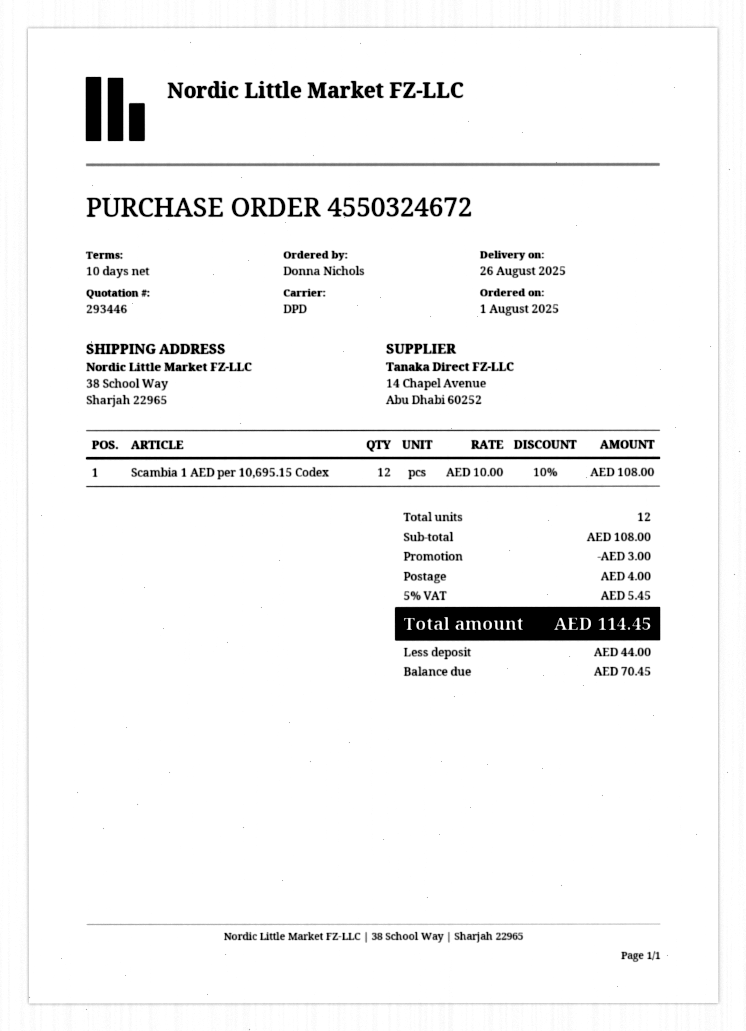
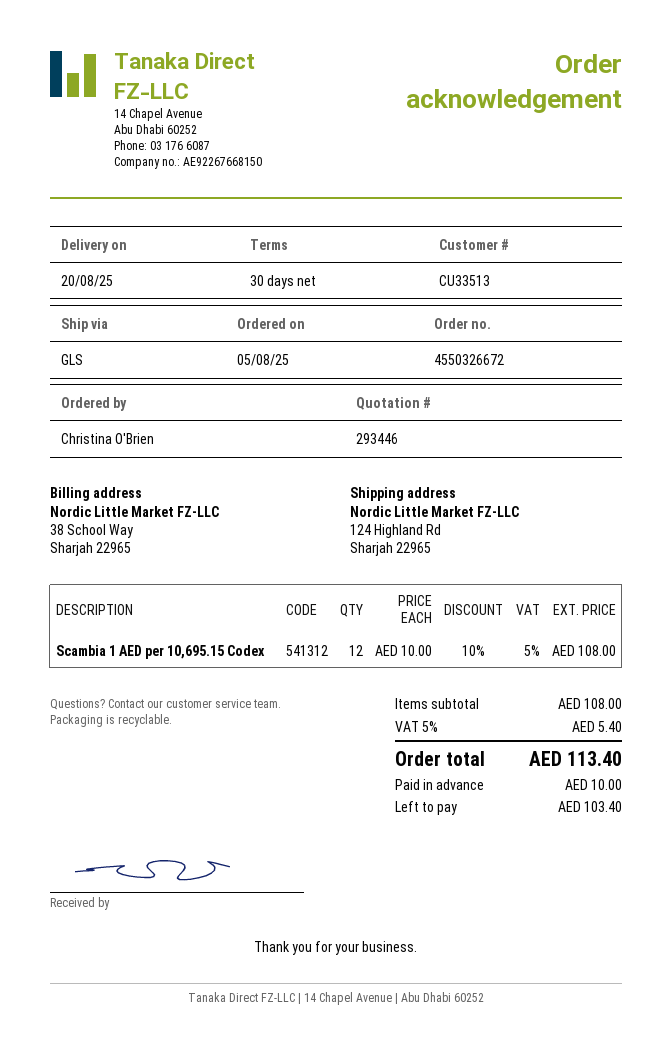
order number: 4550324672 -> 4550326672
order date: 2025-08-01 -> 2025-08-05
delivery date: 2025-08-26 -> 2025-08-20
payment terms: 10 days -> 30 days
ordered by: Donna Nichols -> Christina O'Brien
shipping method: DPD -> GLS
ship to: 38 School Way, Sharjah 22965 -> 124 Highland Rd, Sharjah 22965
discount: 3.00 -> none
shipping: 4.00 -> none
tax: 5% = 5.45 -> 5% = 5.40
total: 114.45 -> 113.40
deposit: 44.00 -> 10.00
balance: 70.45 -> 103.40

